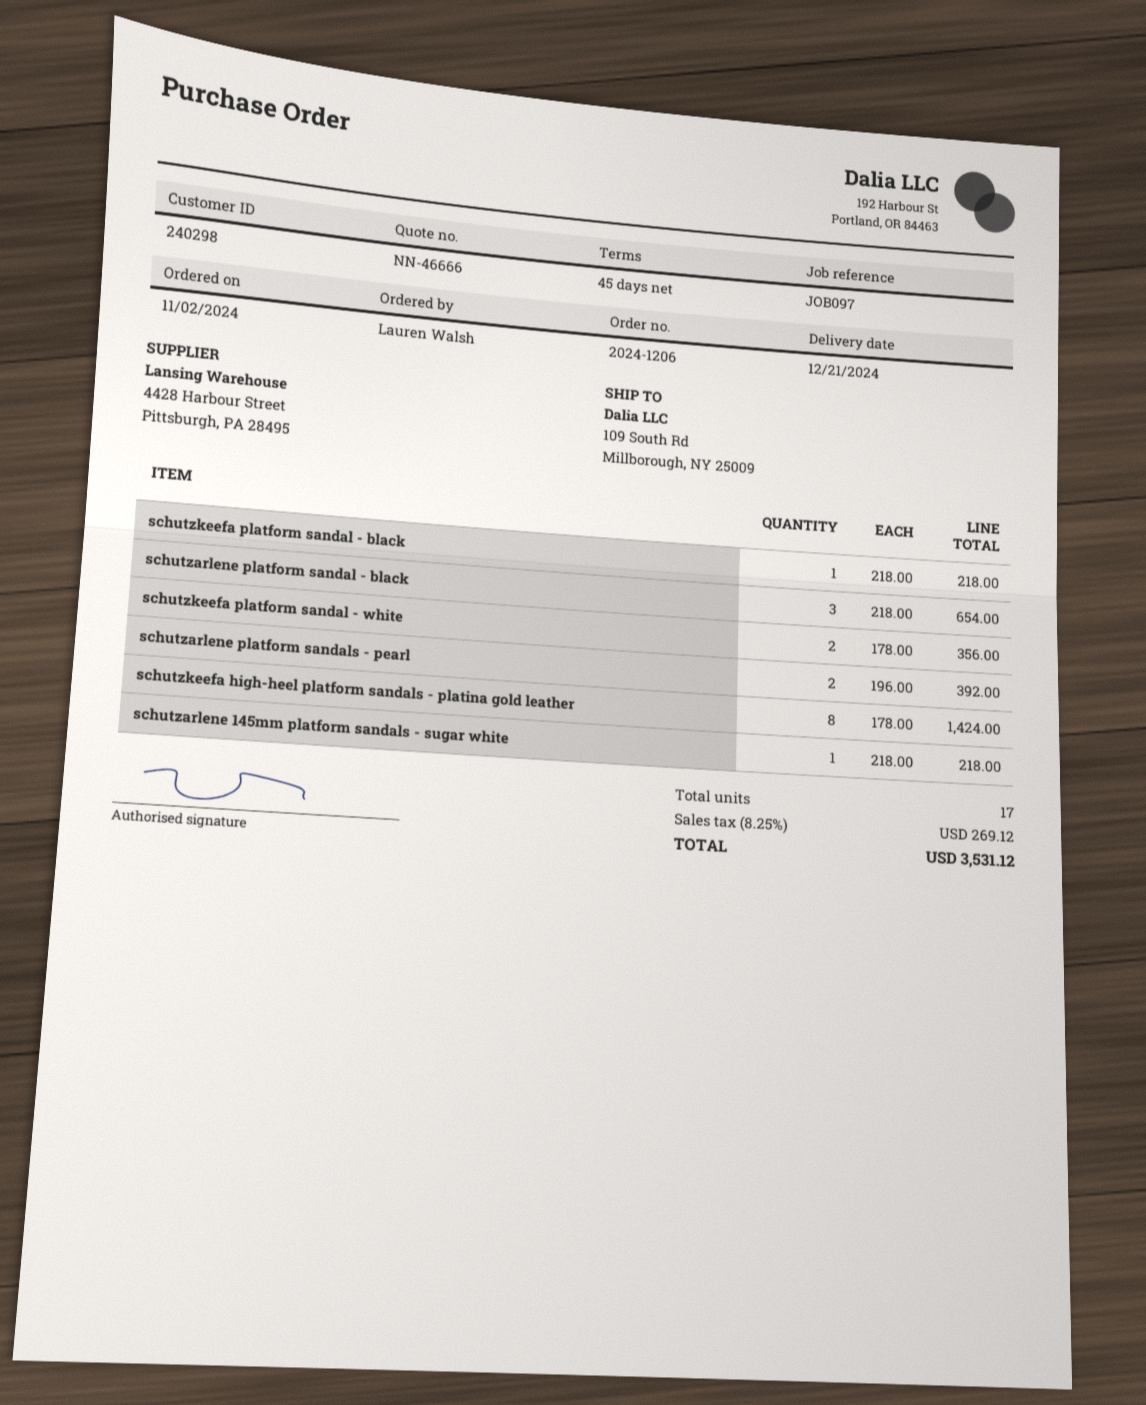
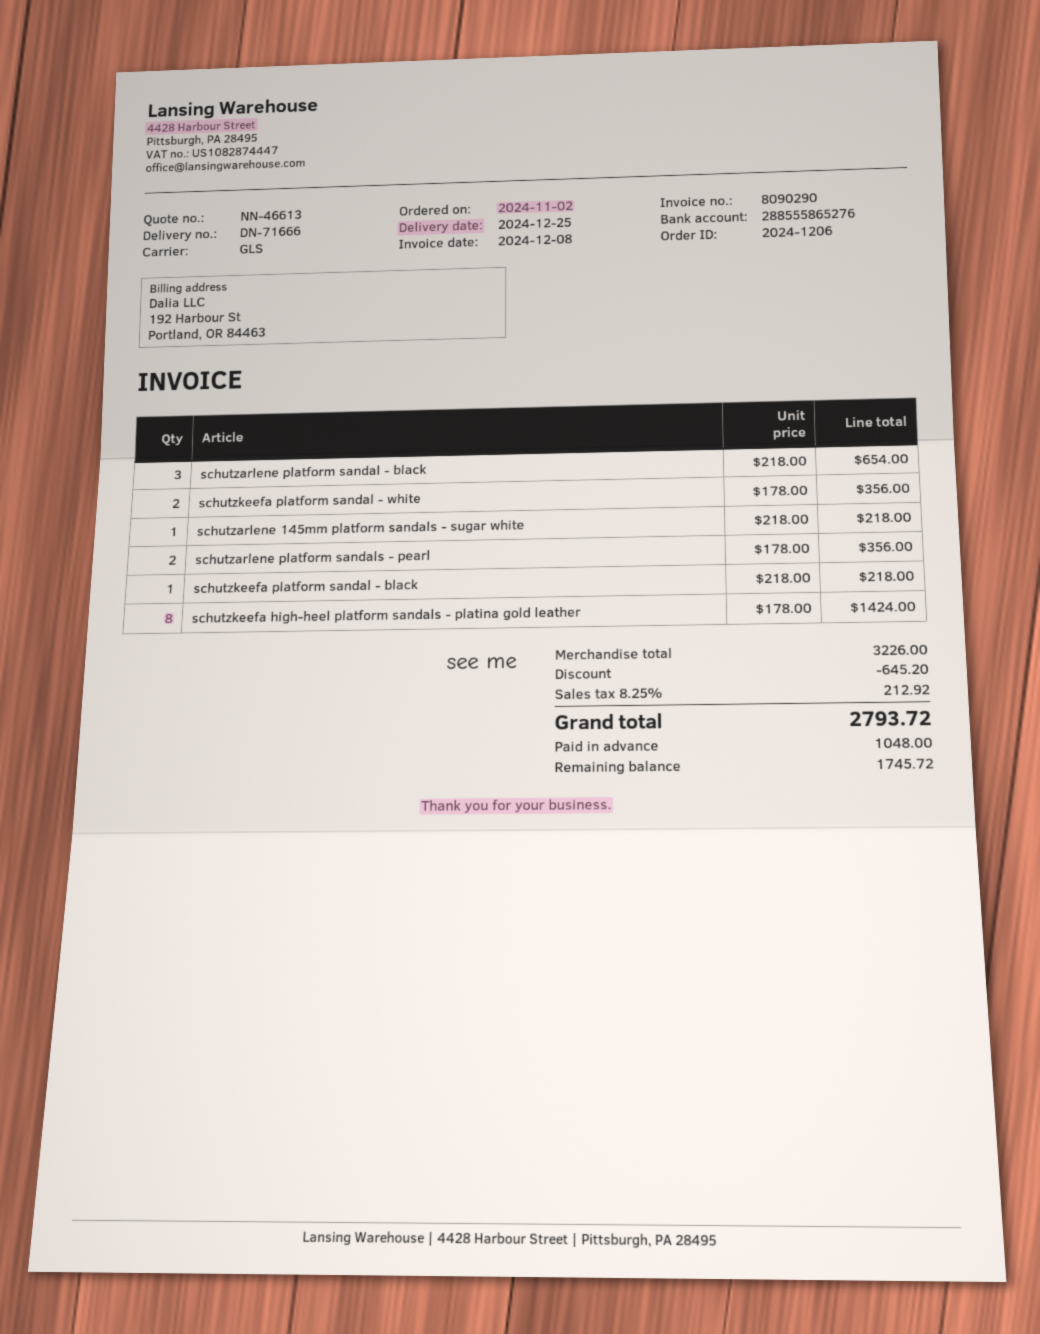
quote number: NN-46666 -> NN-46613
delivery date: 2024-12-21 -> 2024-12-25
schutzarlene platform sandals - pearl: 2 x 196.00 = 392.00 -> 2 x 178.00 = 356.00
discount: none -> 645.20
tax: 8.25% = 269.12 -> 8.25% = 212.92
total: 3531.12 -> 2793.72

